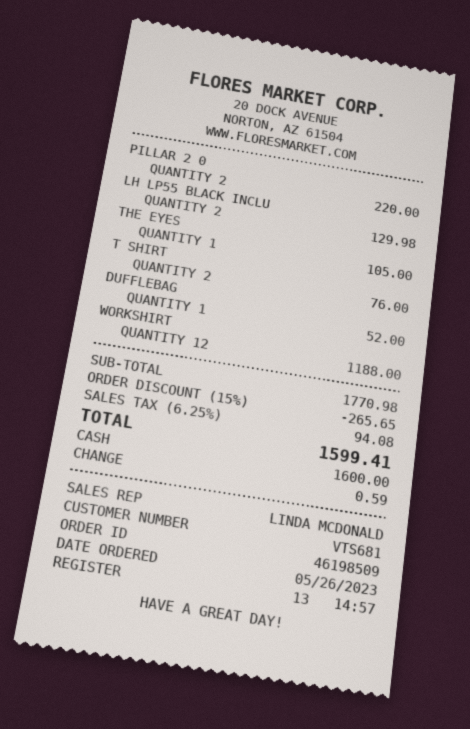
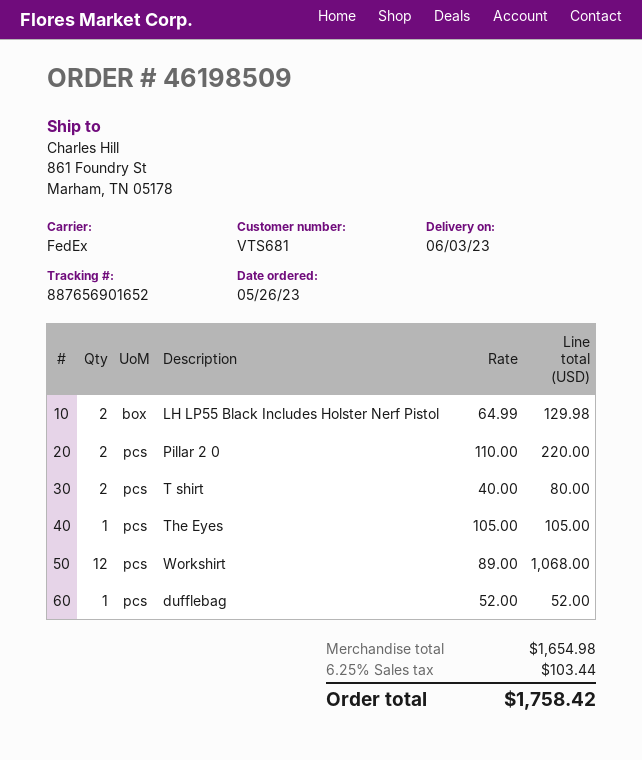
T SHIRT: 2 for 76.00 -> 2 for 80.00
WORKSHIRT: 12 for 1188.00 -> 12 for 1068.00
subtotal: 1770.98 -> 1654.98
discount: 15% = 265.65 -> none
tax: 6.25% = 94.08 -> 6.25% = 103.44
total: 1599.41 -> 1758.42

